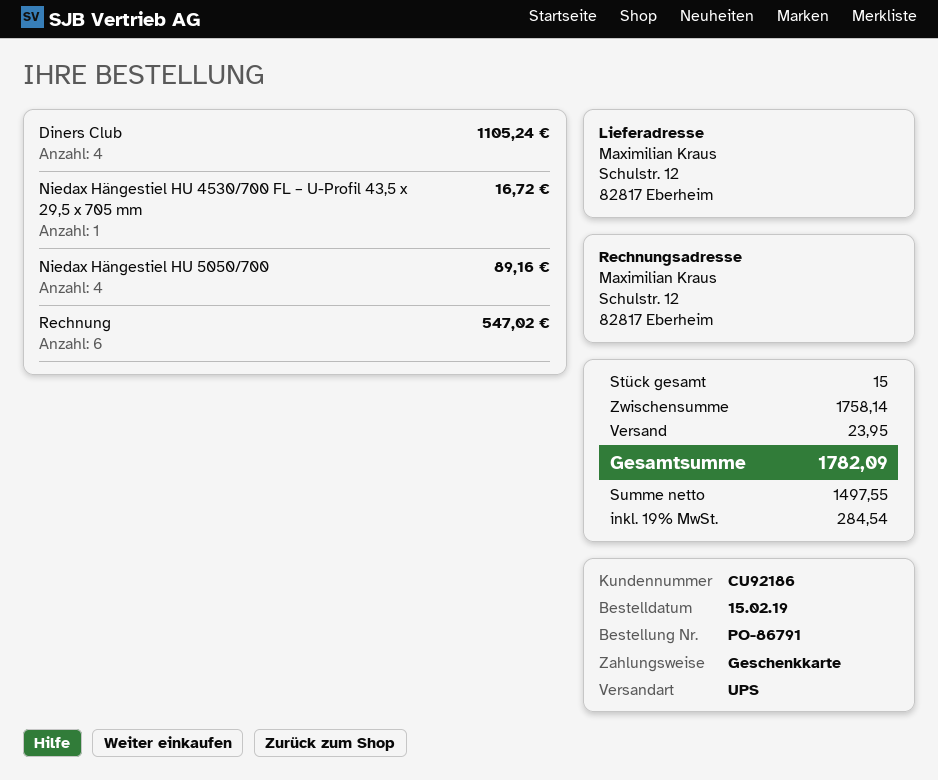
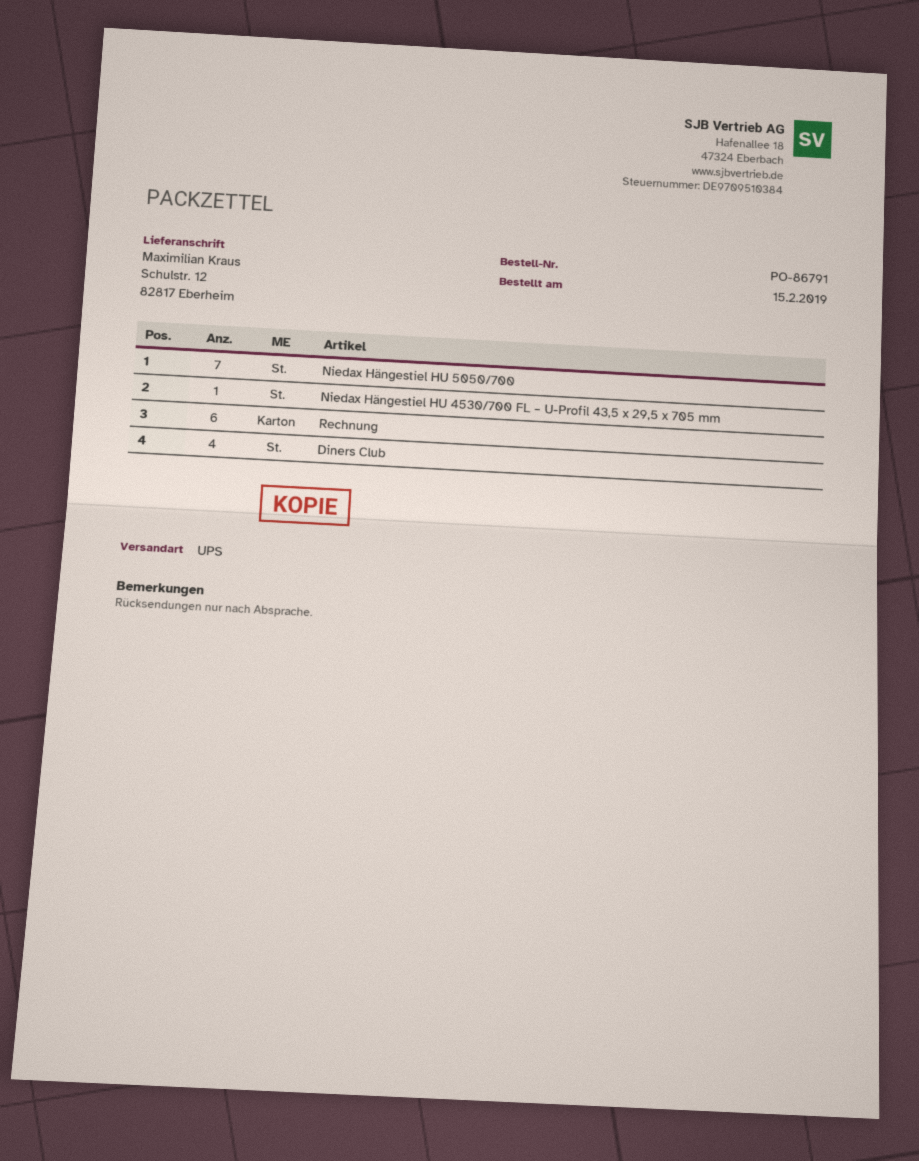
Niedax Hängestiel HU 5050/700: 4 -> 7

